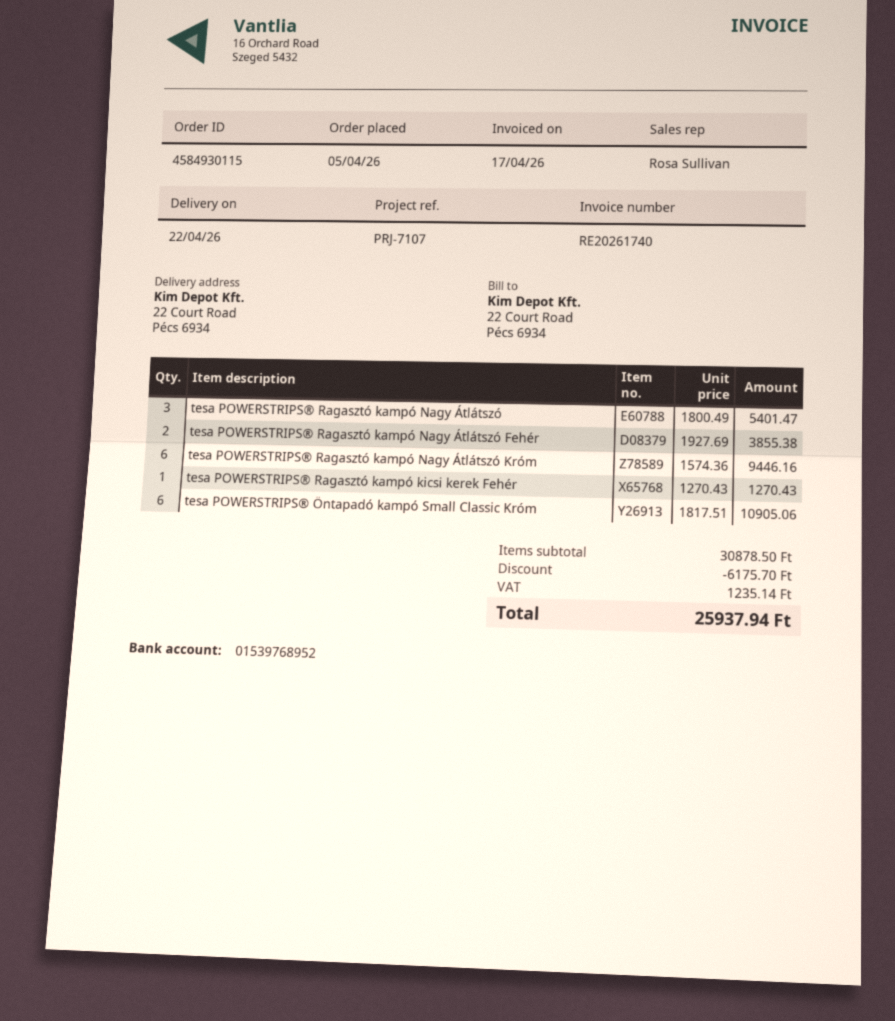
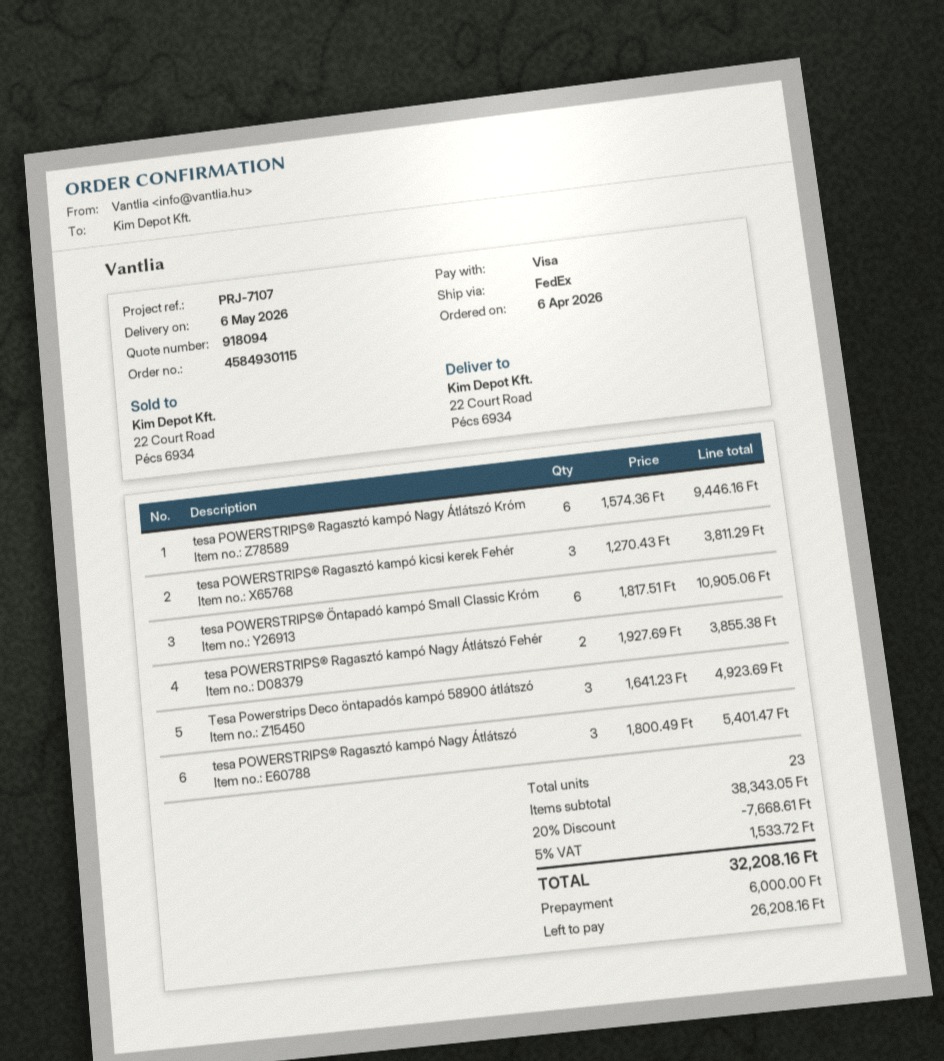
order date: 2026-04-05 -> 2026-04-06
delivery date: 2026-04-22 -> 2026-05-06
tesa POWERSTRIPS® Ragasztó kampó kicsi kerek Fehér: 1 x 1270.43 = 1270.43 -> 3 x 1270.43 = 3811.29
Tesa Powerstrips Deco öntapadós kampó 58900 átlátszó: none -> 3 x 1641.23 = 4923.69
subtotal: 30878.50 -> 38343.05
discount: 6175.70 -> 7668.61
tax: 1235.14 -> 1533.72
total: 25937.94 -> 32208.16

